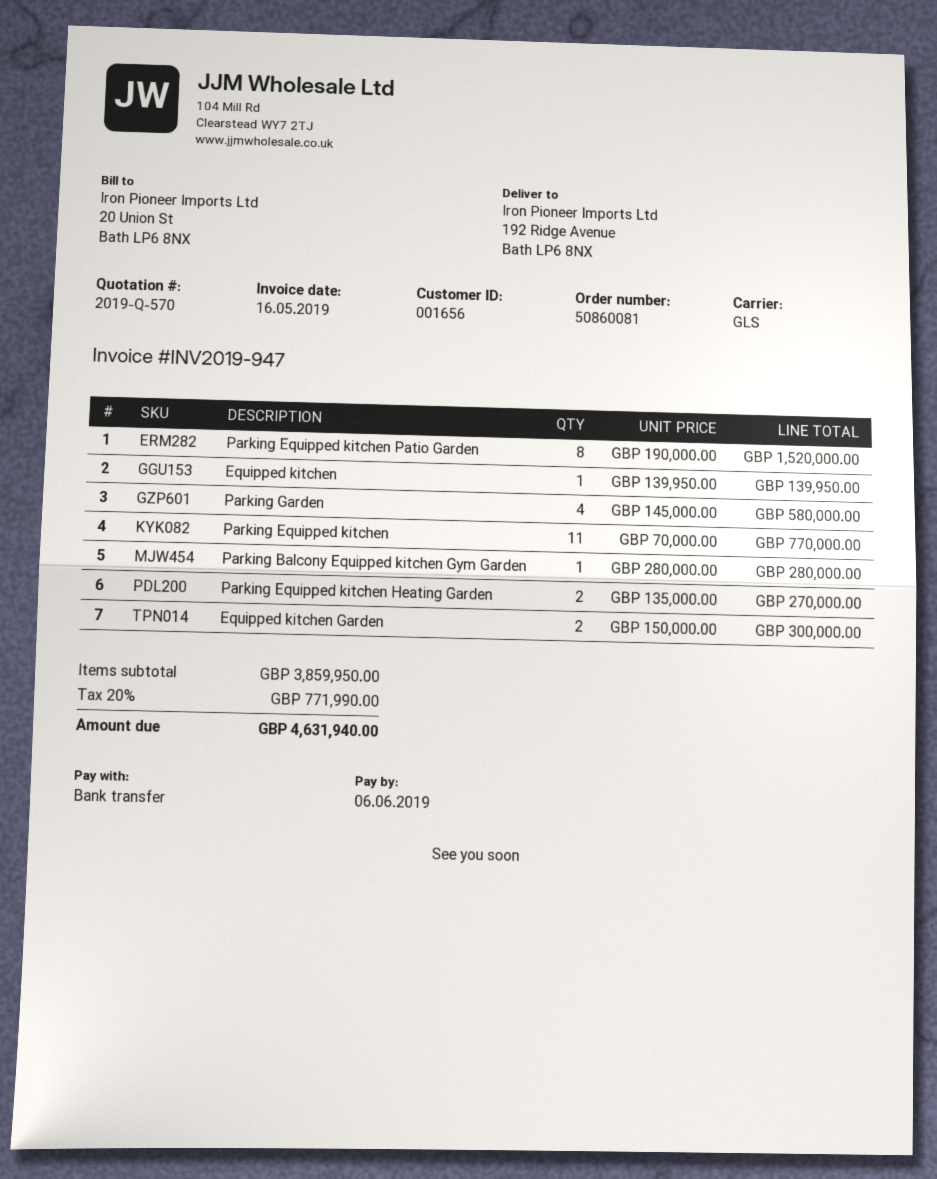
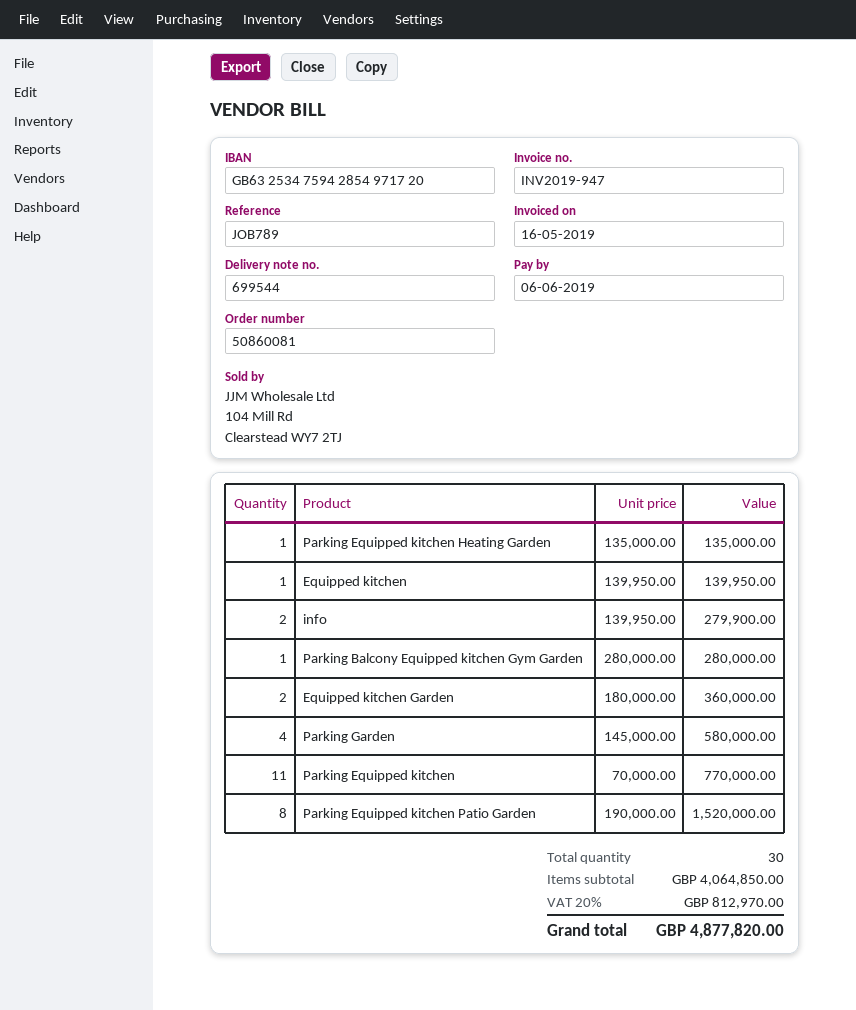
Parking Equipped kitchen Heating Garden: 2 x 135000.00 = 270000.00 -> 1 x 135000.00 = 135000.00
Equipped kitchen Garden: 2 x 150000.00 = 300000.00 -> 2 x 180000.00 = 360000.00
info: none -> 2 x 139950.00 = 279900.00
subtotal: 3859950.00 -> 4064850.00
tax: 20% = 771990.00 -> 20% = 812970.00
total: 4631940.00 -> 4877820.00

